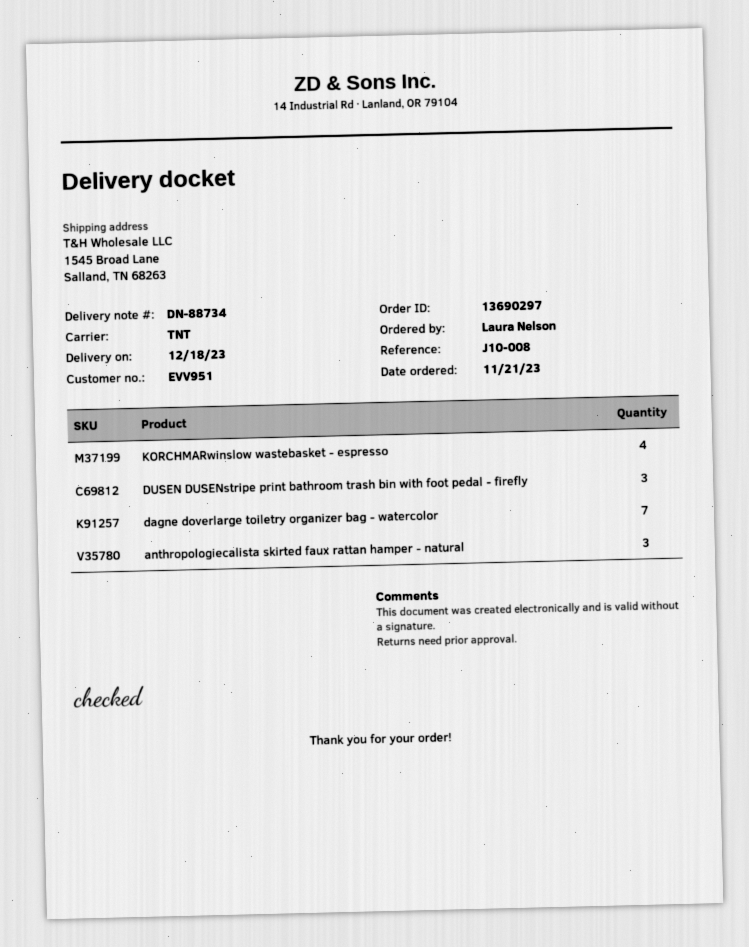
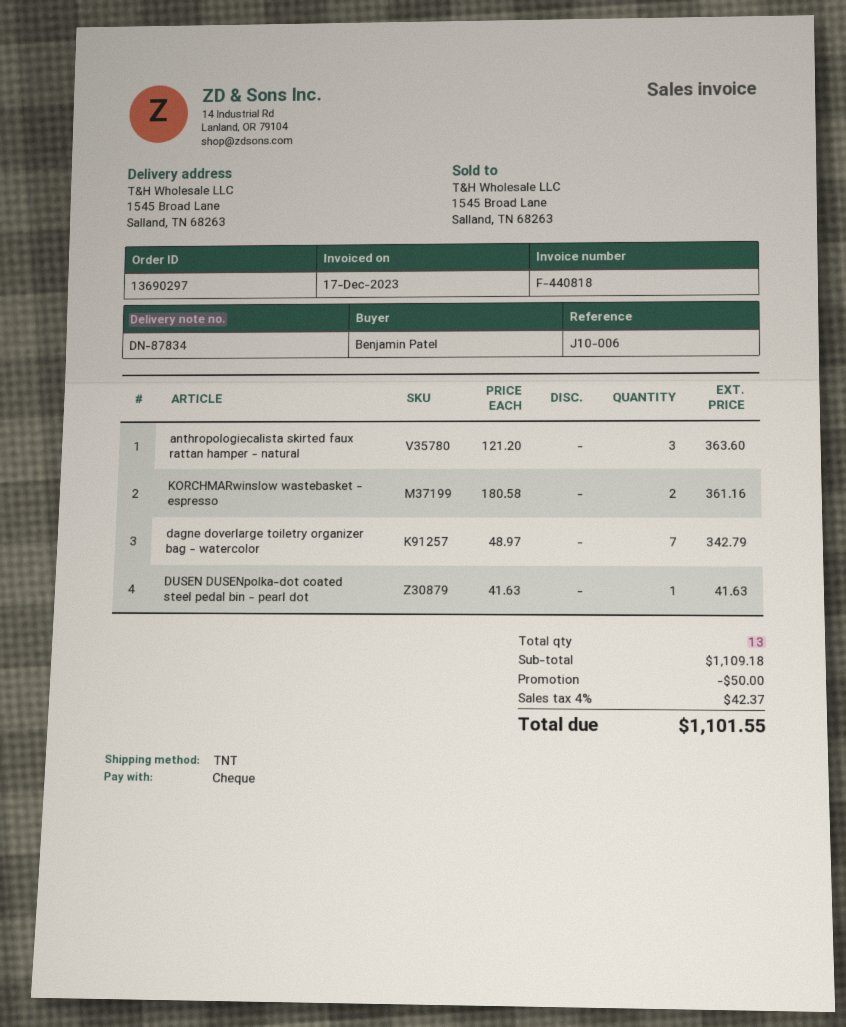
delivery note number: DN-88734 -> DN-87834
reference: J10-008 -> J10-006
ordered by: Laura Nelson -> Benjamin Patel
KORCHMARwinslow wastebasket - espresso: 4 -> 2
DUSEN DUSENstripe print bathroom trash bin with foot pedal - firefly: 3 -> none
DUSEN DUSENpolka-dot coated steel pedal bin - pearl dot: none -> 1

